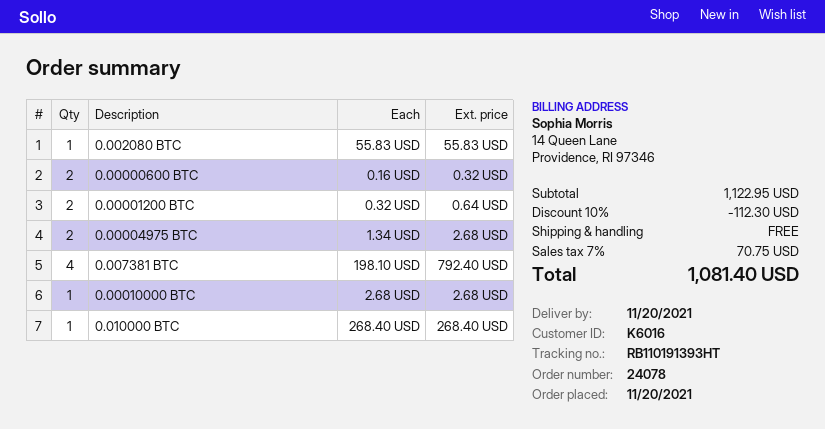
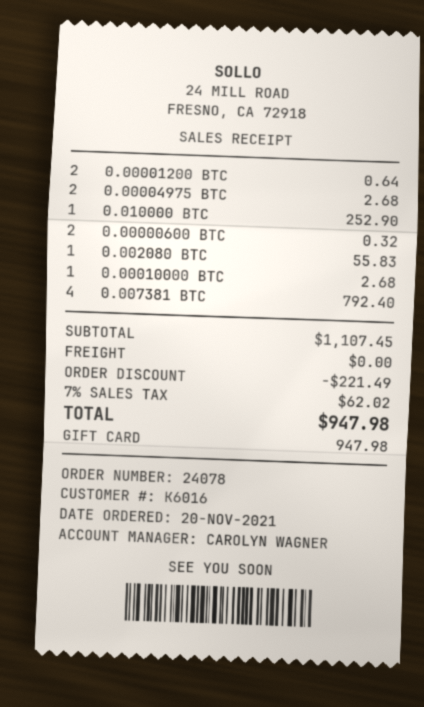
0.010000 BTC: 1 for 268.40 -> 1 for 252.90
subtotal: 1122.95 -> 1107.45
discount: 112.30 -> 221.49
tax: 7% = 70.75 -> 7% = 62.02
total: 1081.40 -> 947.98

